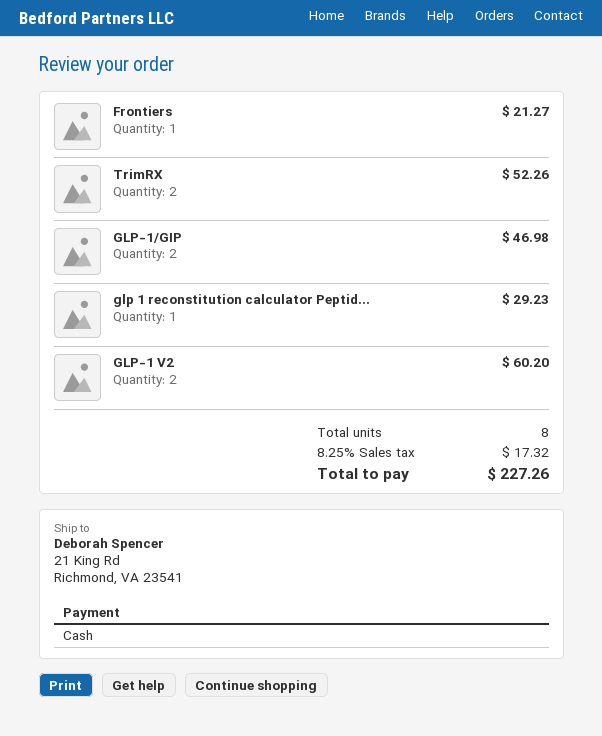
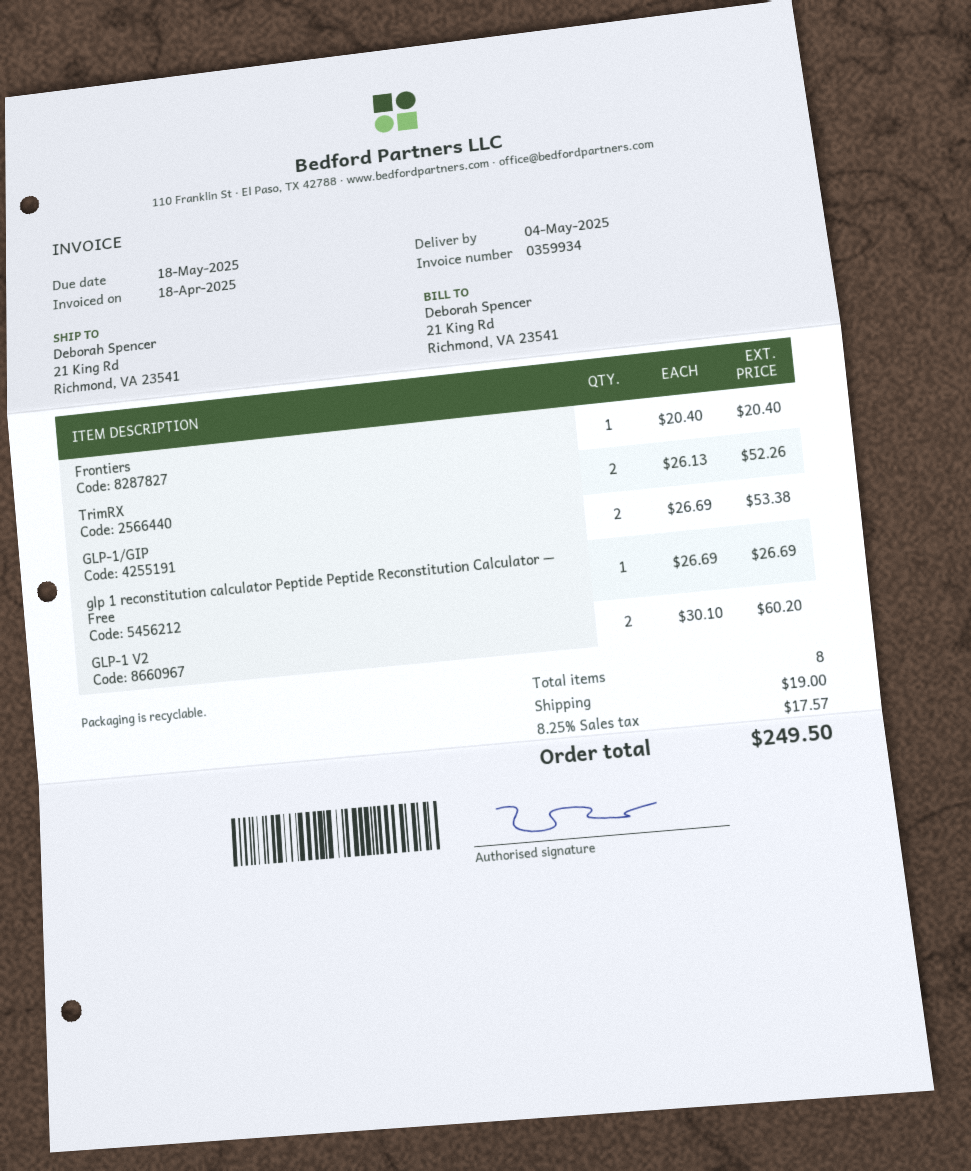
Frontiers: 1 for 21.27 -> 1 for 20.40
GLP-1/GIP: 2 for 46.98 -> 2 for 53.38
glp 1 reconstitution calculator Peptid...: 1 for 29.23 -> 1 for 26.69
shipping: none -> 19.00
tax: 8.25% = 17.32 -> 8.25% = 17.57
total: 227.26 -> 249.50

